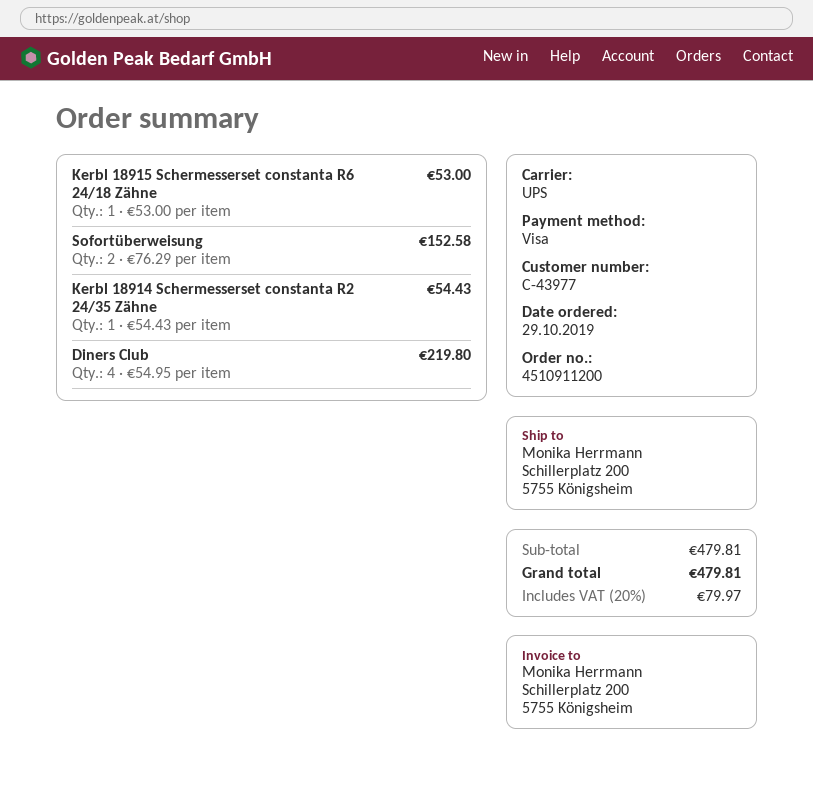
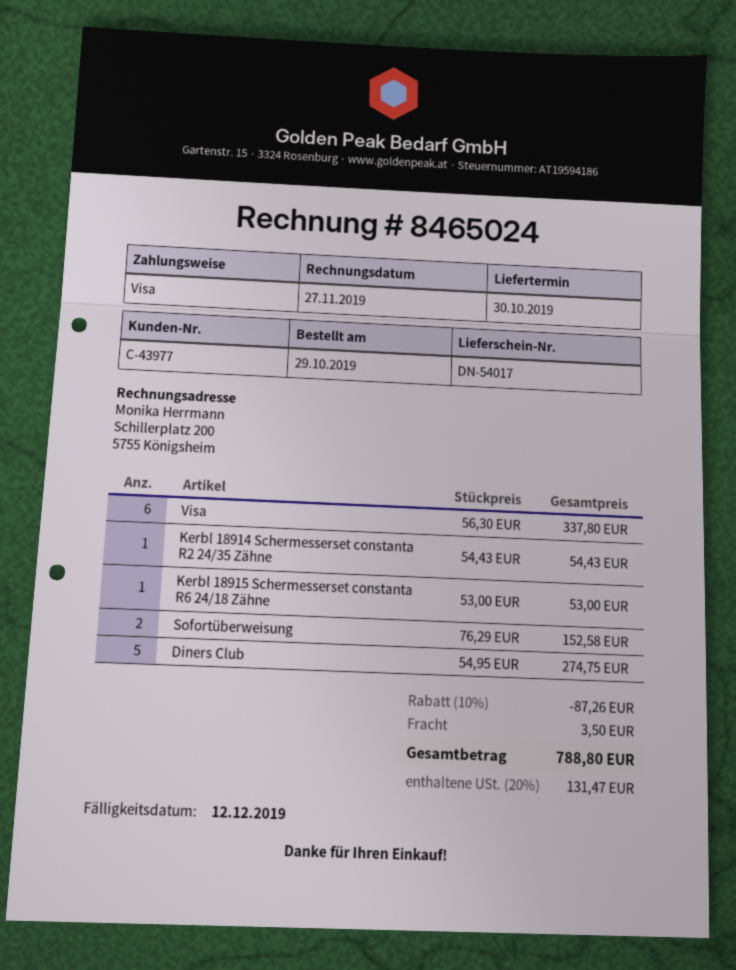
Diners Club: 4 x 54.95 = 219.80 -> 5 x 54.95 = 274.75
Visa: none -> 6 x 56.30 = 337.80
discount: none -> 10% = 87.26
shipping: none -> 3.50
tax: 20% = 79.97 -> 20% = 131.47
total: 479.81 -> 788.80

